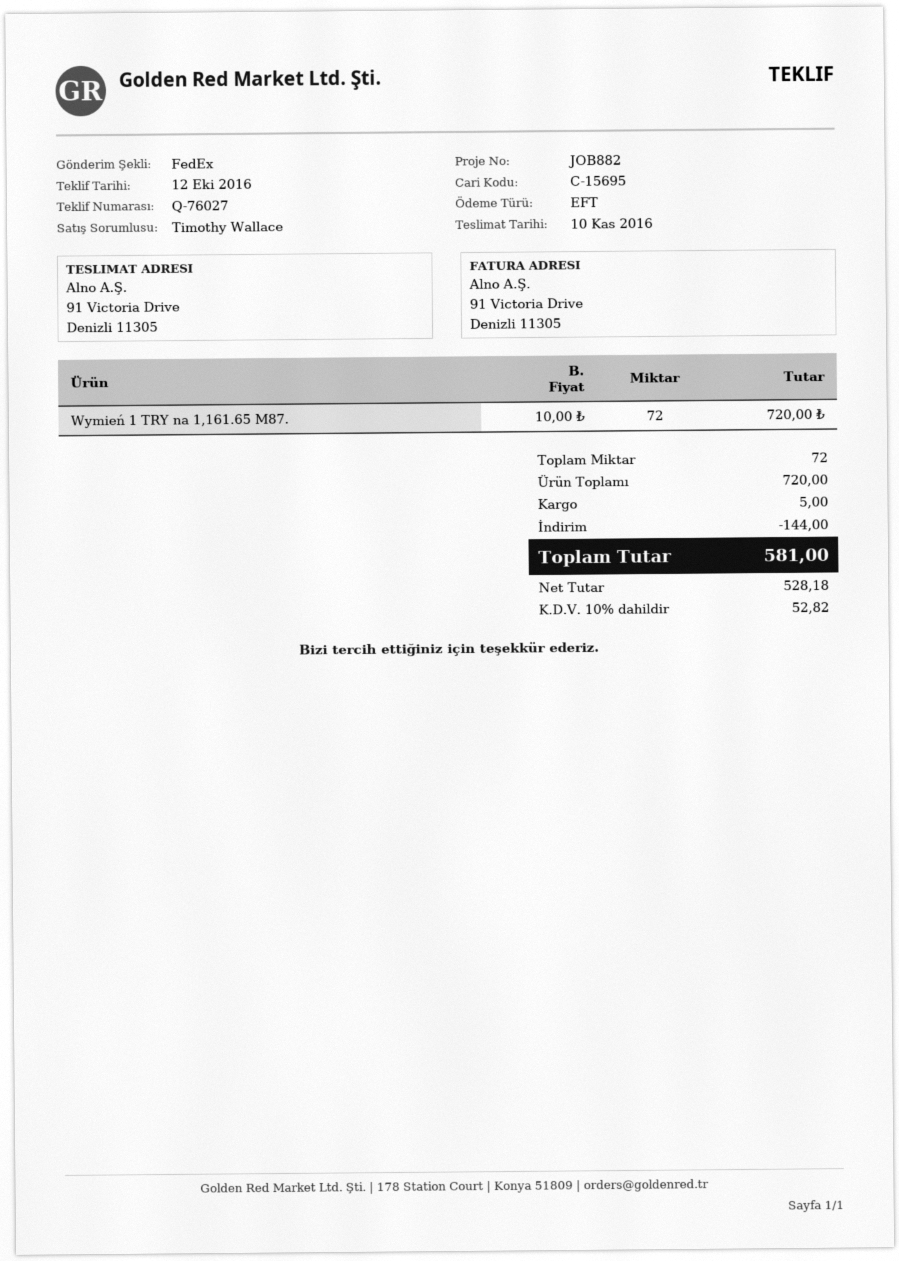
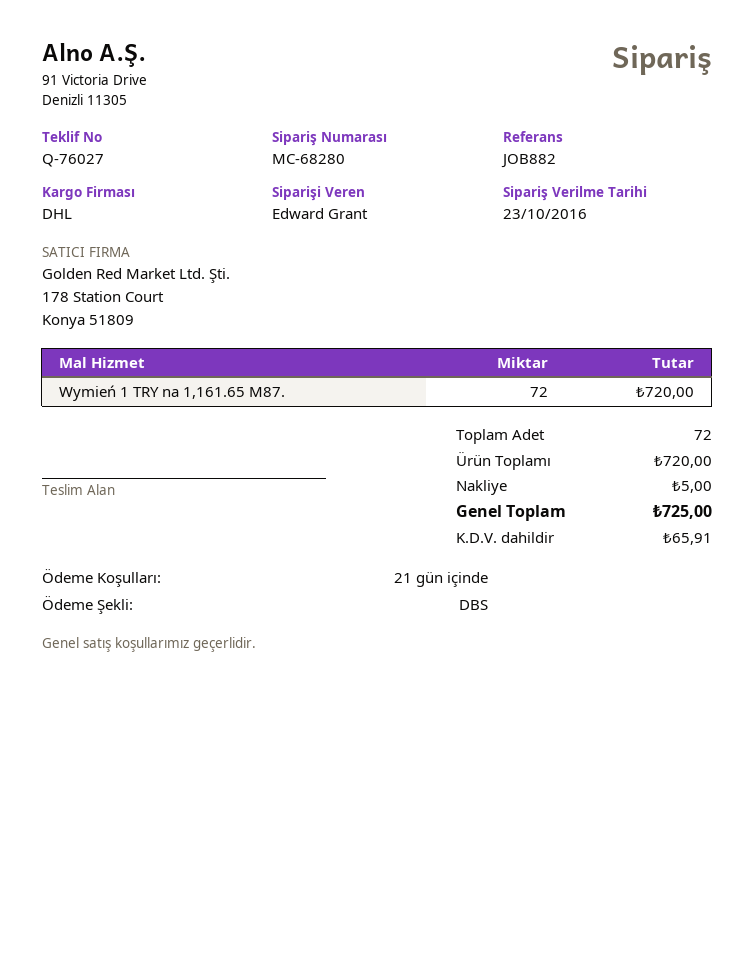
payment method: bank transfer -> direct debit
shipping method: FedEx -> DHL
discount: 144.00 -> none
tax: 52.82 -> 65.91
total: 581.00 -> 725.00

